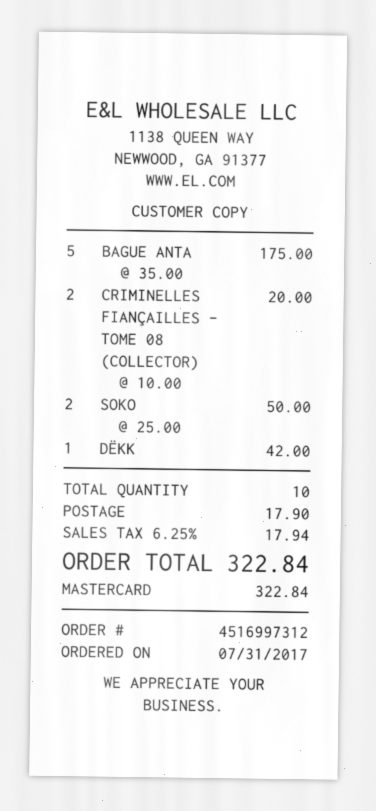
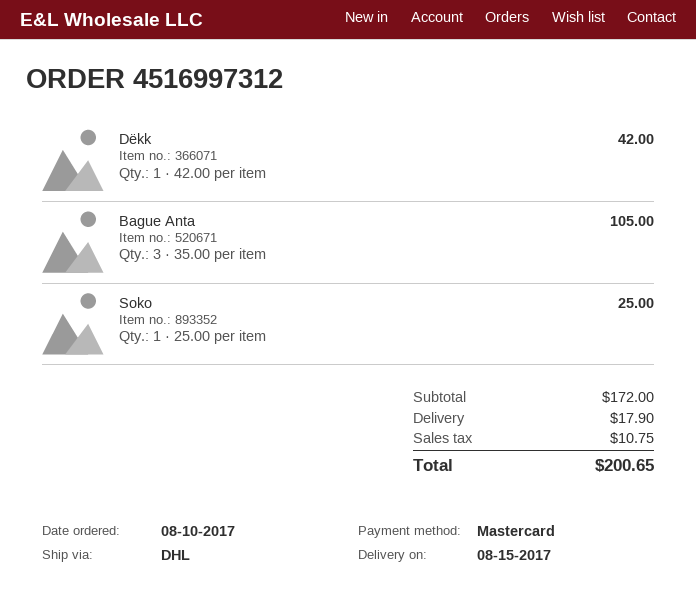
order date: 2017-07-31 -> 2017-08-10
BAGUE ANTA: 5 x 35.00 = 175.00 -> 3 x 35.00 = 105.00
CRIMINELLES FIANÇAILLES - TOME 08 (COLLECTOR): 2 x 10.00 = 20.00 -> none
SOKO: 2 x 25.00 = 50.00 -> 1 x 25.00 = 25.00
tax: 17.94 -> 10.75
total: 322.84 -> 200.65

